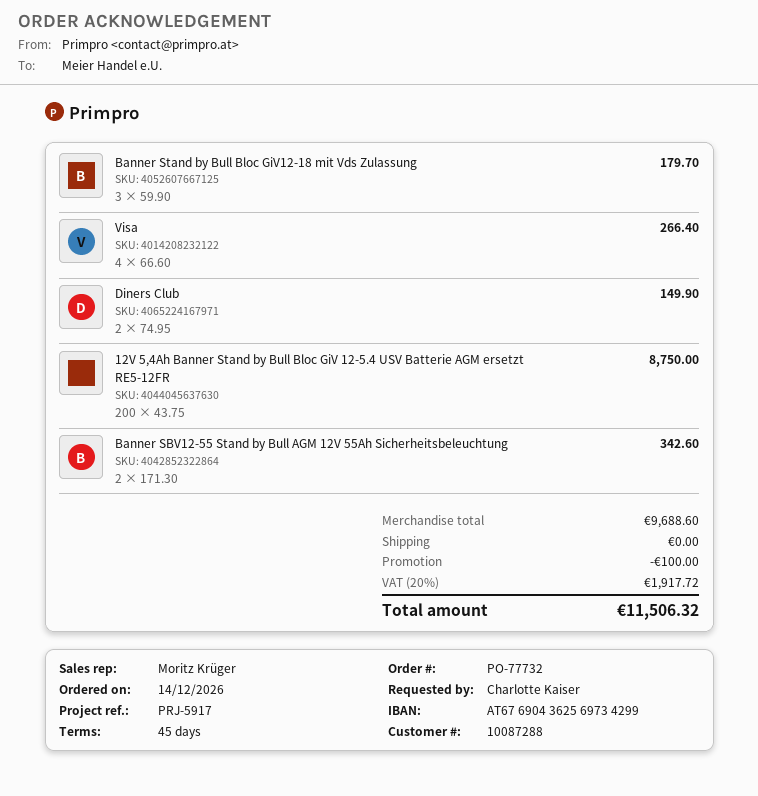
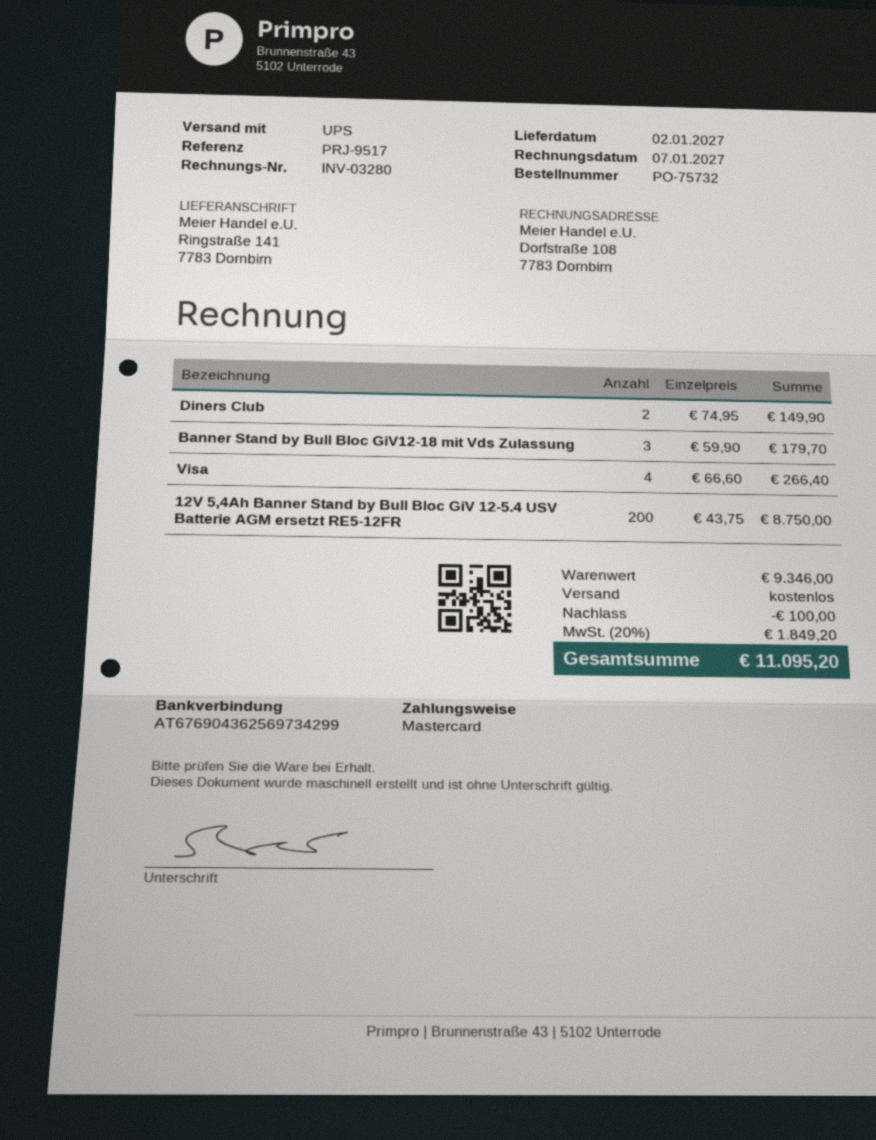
order number: PO-77732 -> PO-75732
reference: PRJ-5917 -> PRJ-9517
Banner SBV12-55 Stand by Bull AGM 12V 55Ah Sicherheitsbeleuchtung: 2 x 171.30 = 342.60 -> none
subtotal: 9688.60 -> 9346.00
tax: 20% = 1917.72 -> 20% = 1849.20
total: 11506.32 -> 11095.20

